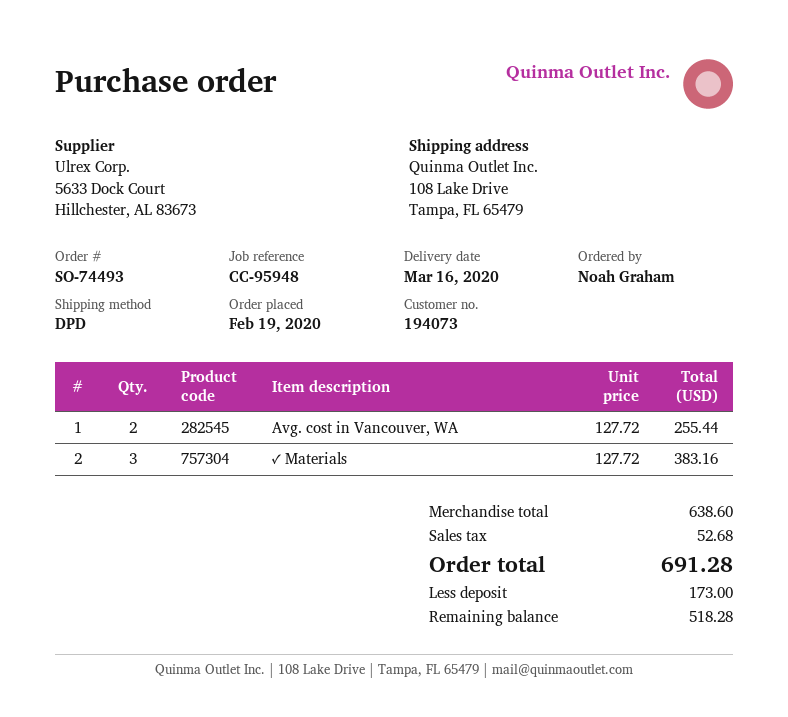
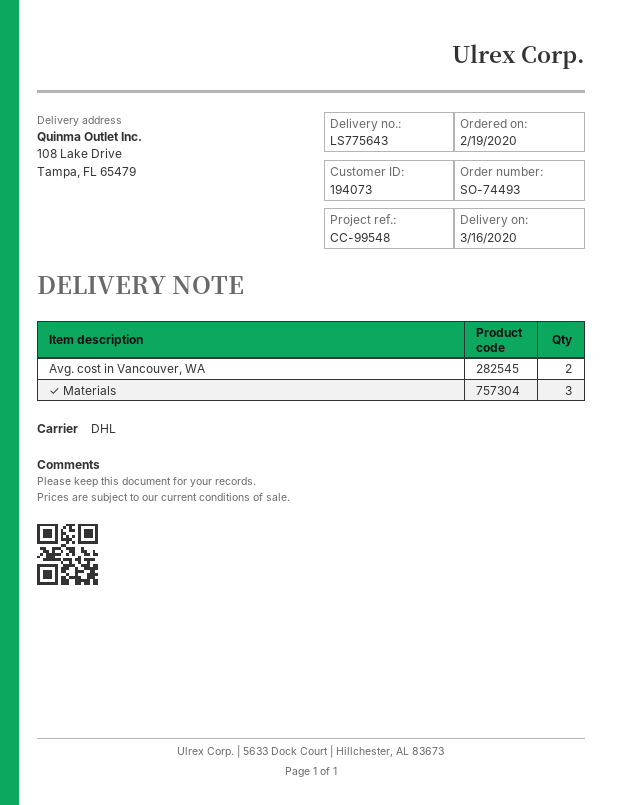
reference: CC-95948 -> CC-99548
shipping method: DPD -> DHL

